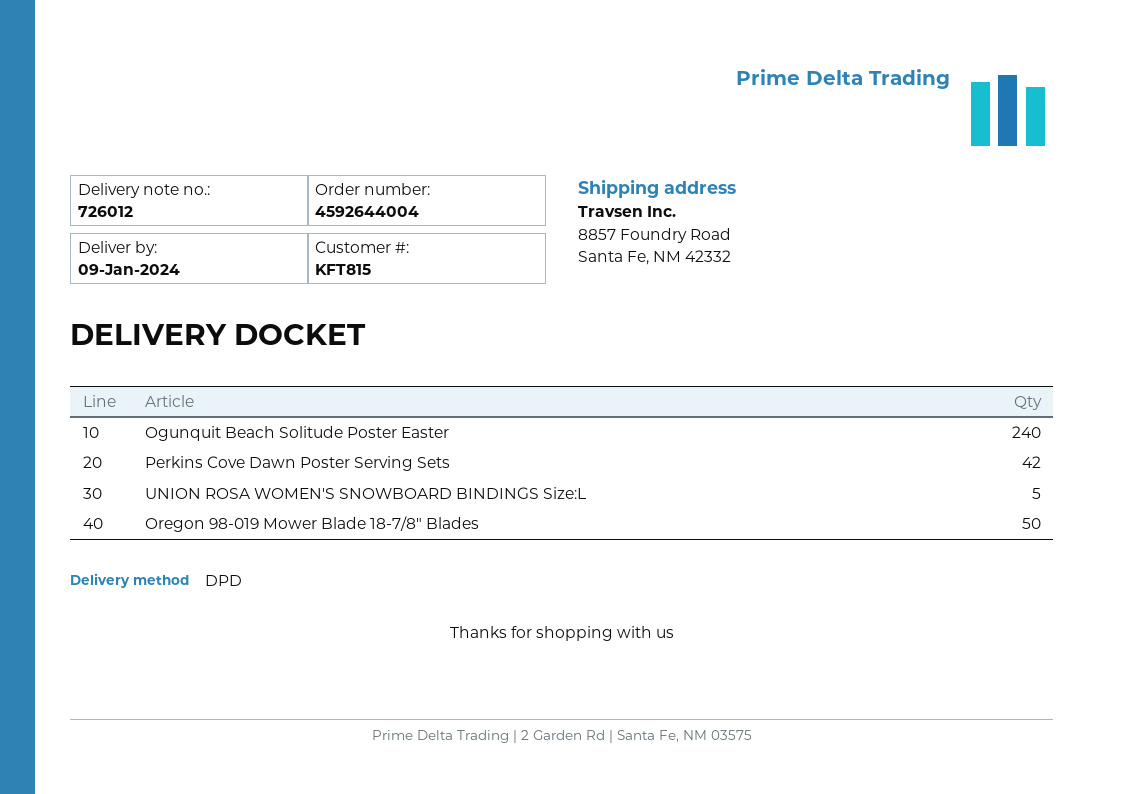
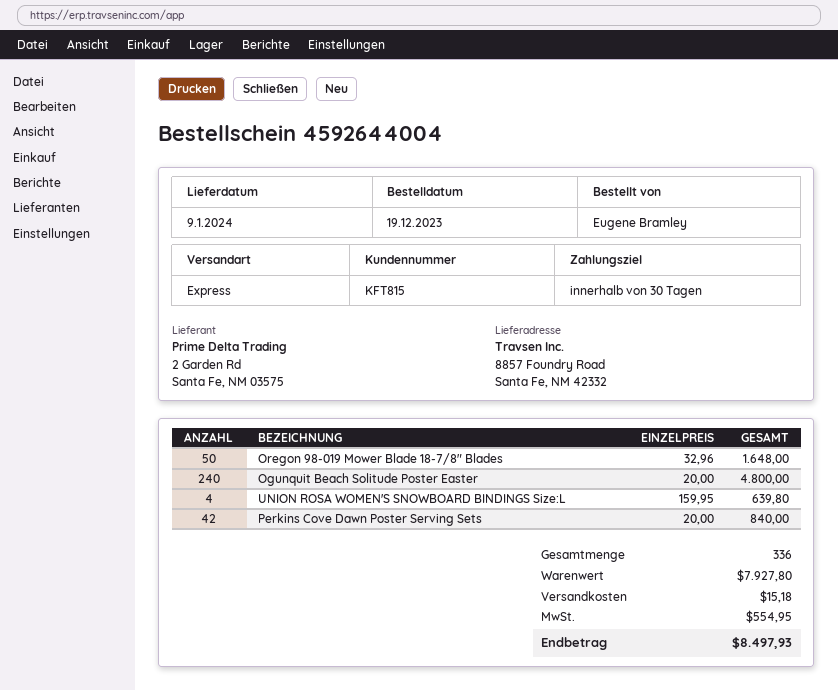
shipping method: DPD -> express
UNION ROSA WOMEN'S SNOWBOARD BINDINGS Size:L: 5 -> 4

